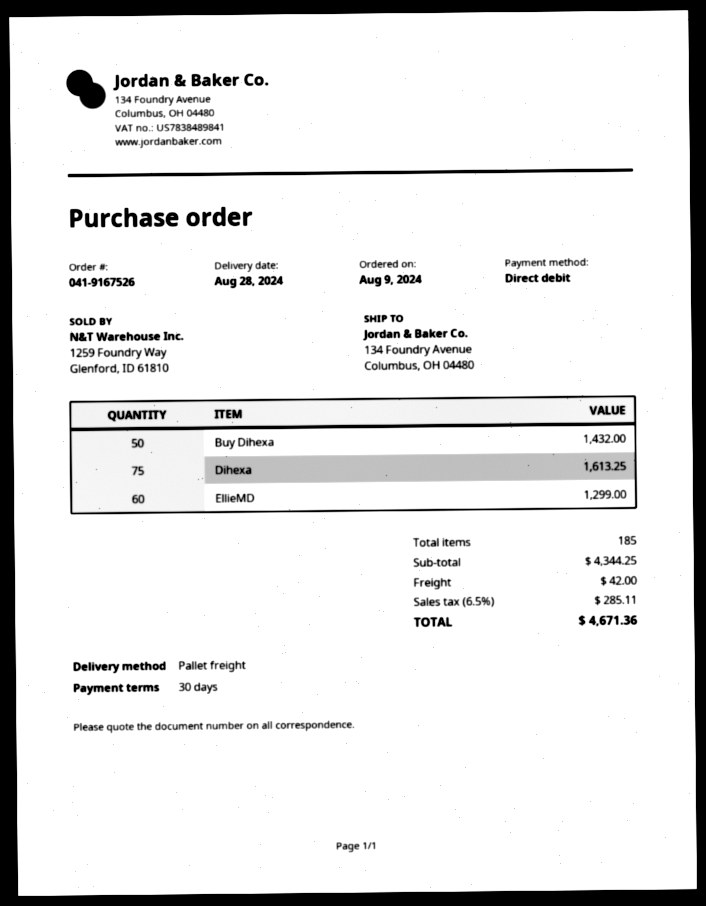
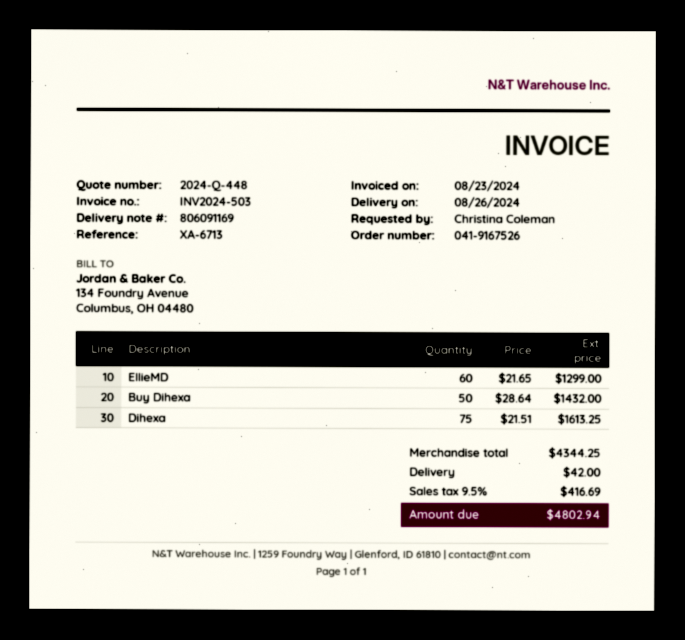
delivery date: 2024-08-28 -> 2024-08-26
tax: 6.5% = 285.11 -> 9.5% = 416.69
total: 4671.36 -> 4802.94

